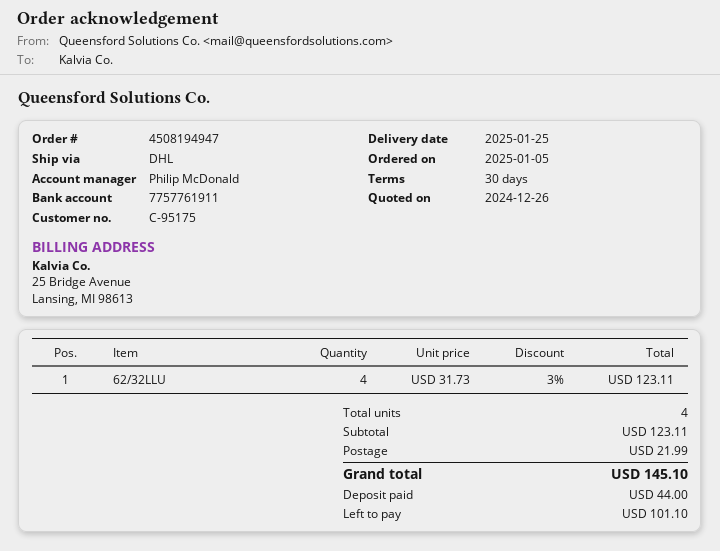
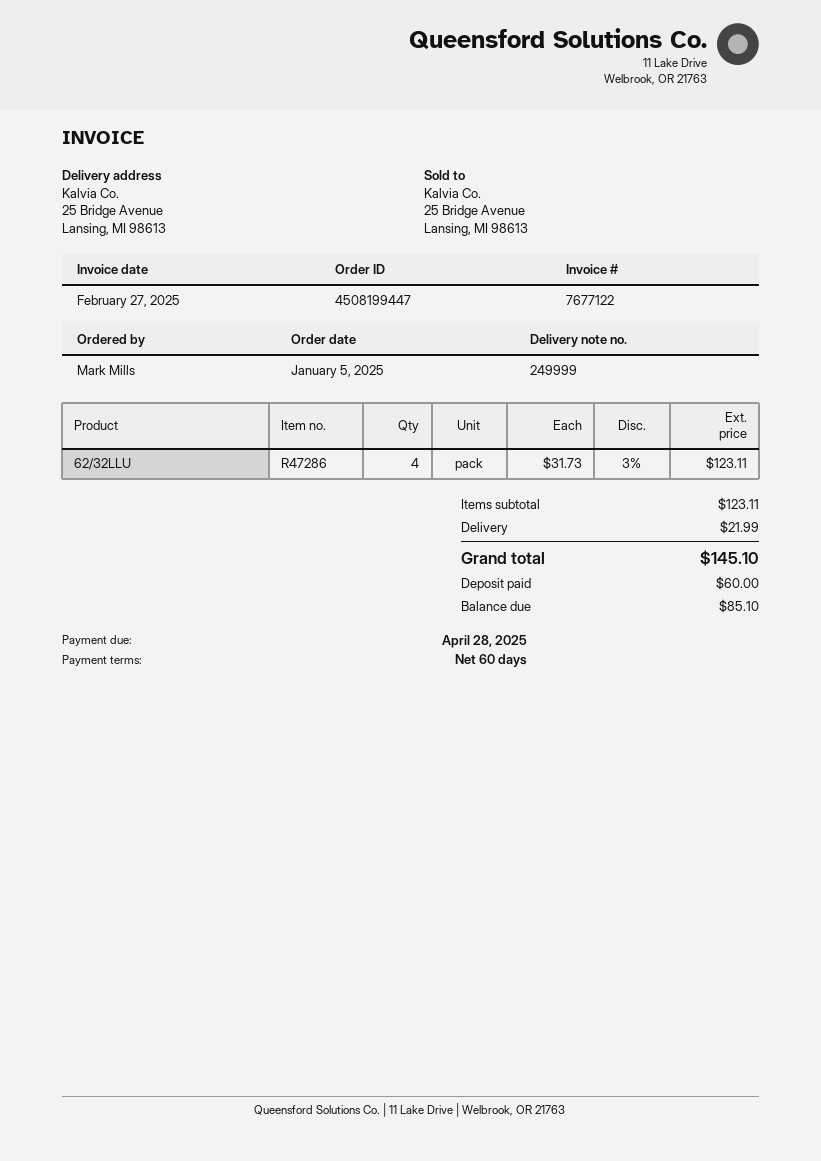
order number: 4508194947 -> 4508199447
payment terms: 30 days -> 60 days
deposit: 44.00 -> 60.00
balance: 101.10 -> 85.10

